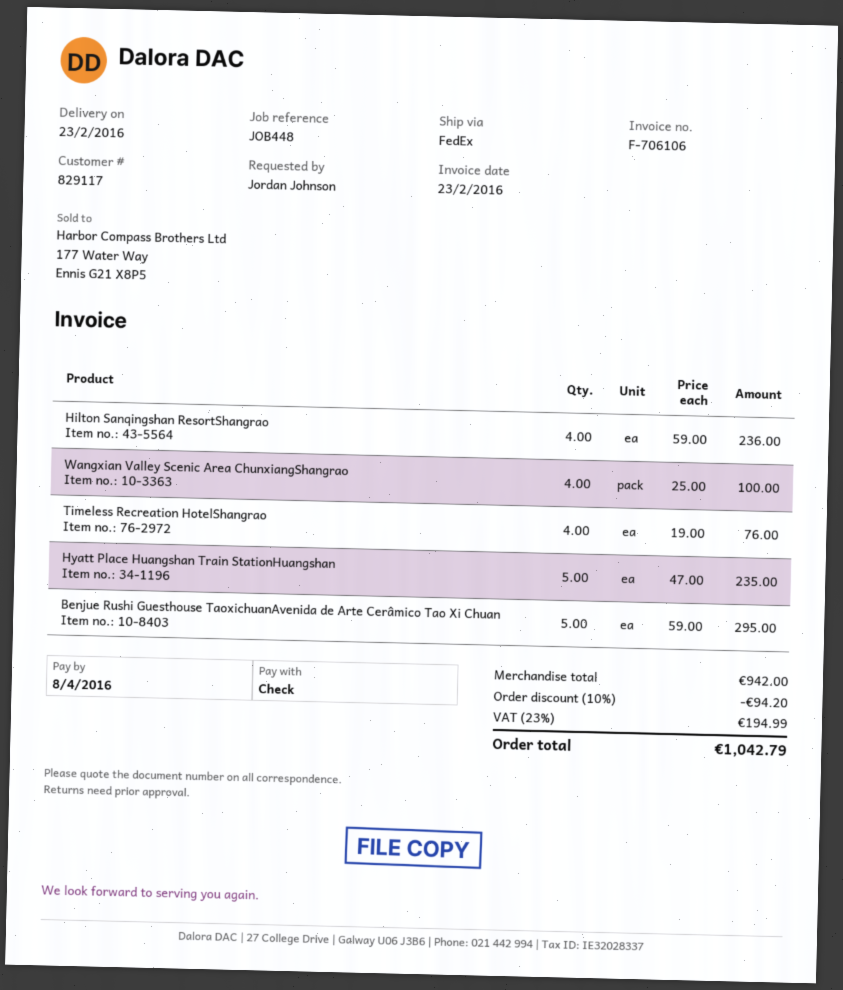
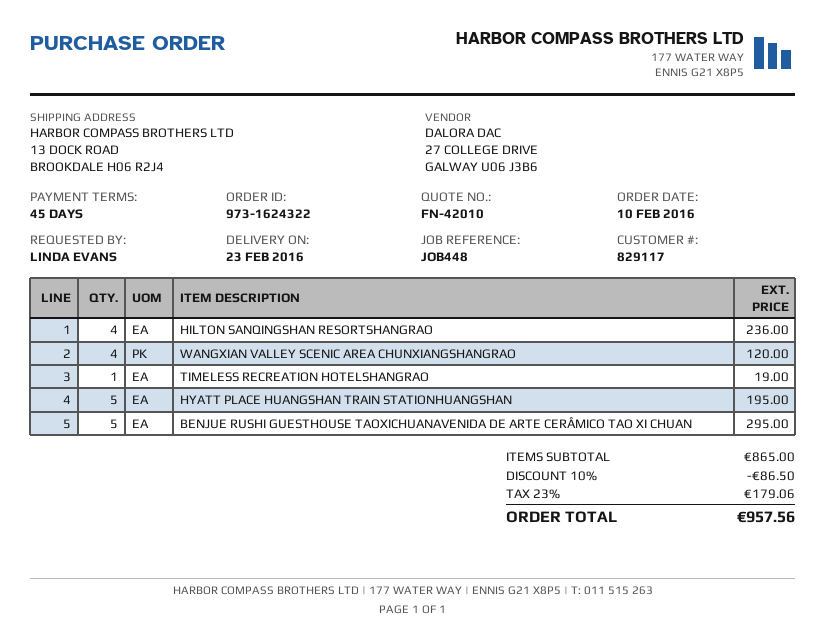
ordered by: Jordan Johnson -> LINDA EVANS
Wangxian Valley Scenic Area ChunxiangShangrao: 4 for 100.00 -> 4 for 120.00
Timeless Recreation HotelShangrao: 4 for 76.00 -> 1 for 19.00
Hyatt Place Huangshan Train StationHuangshan: 5 for 235.00 -> 5 for 195.00
subtotal: 942.00 -> 865.00
discount: 10% = 94.20 -> 10% = 86.50
tax: 23% = 194.99 -> 23% = 179.06
total: 1042.79 -> 957.56

